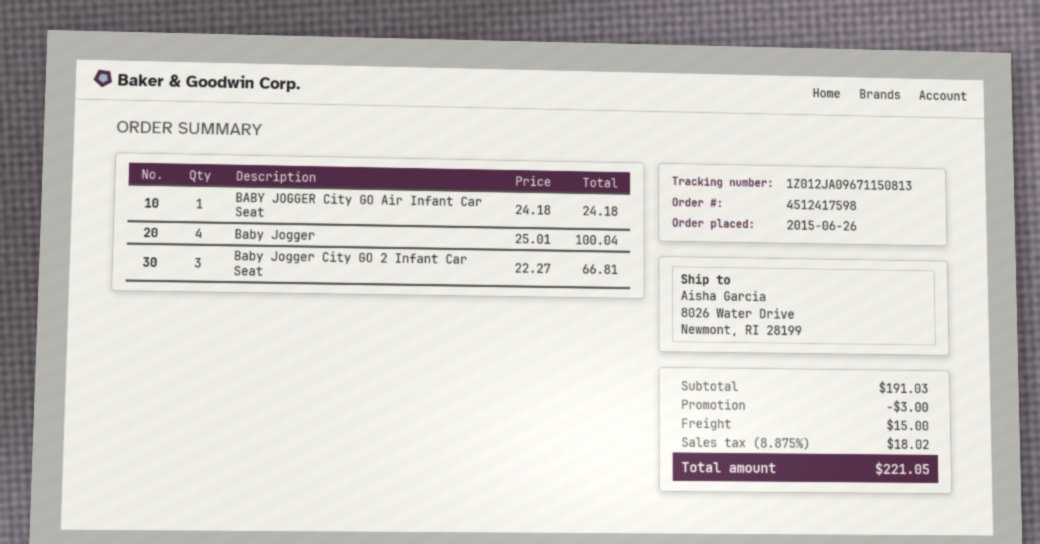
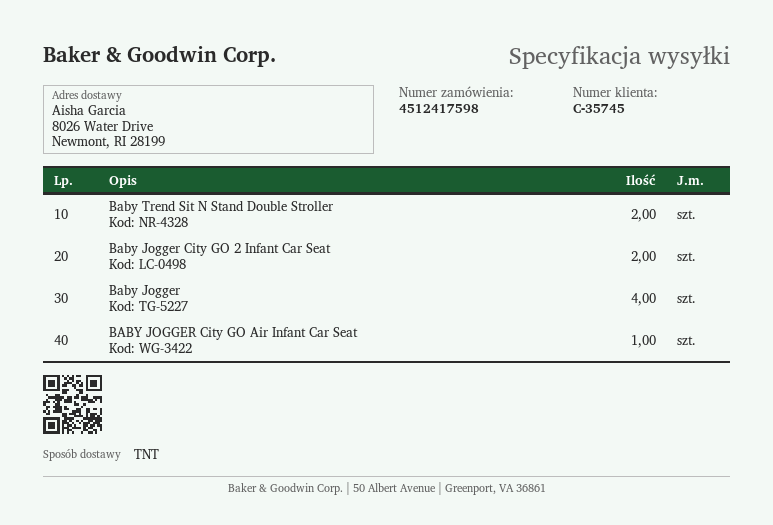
Baby Jogger City GO 2 Infant Car Seat: 3 -> 2
Baby Trend Sit N Stand Double Stroller: none -> 2

